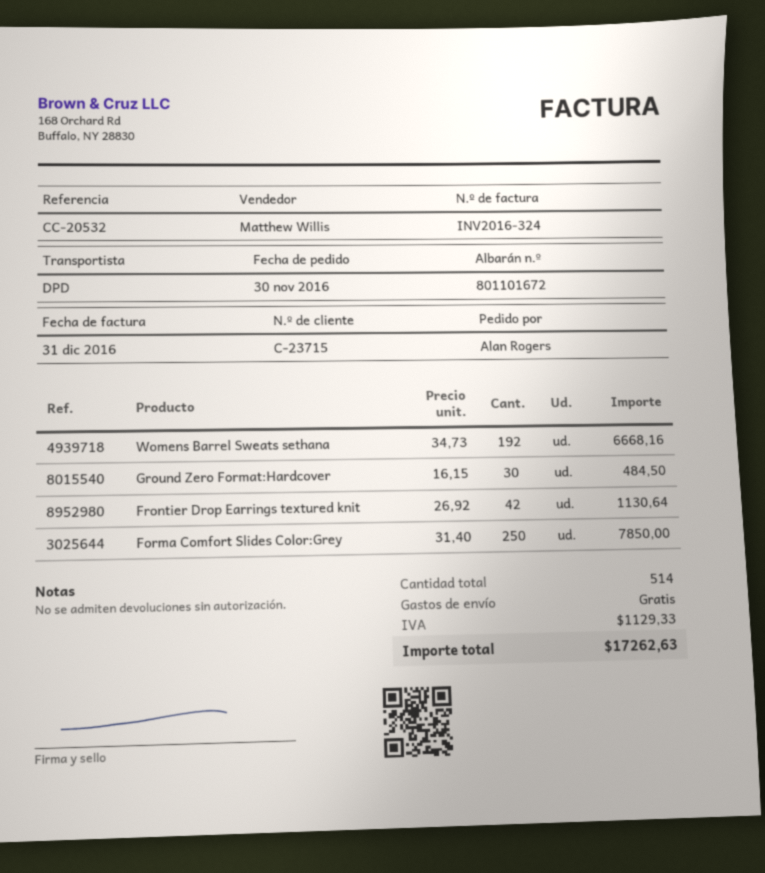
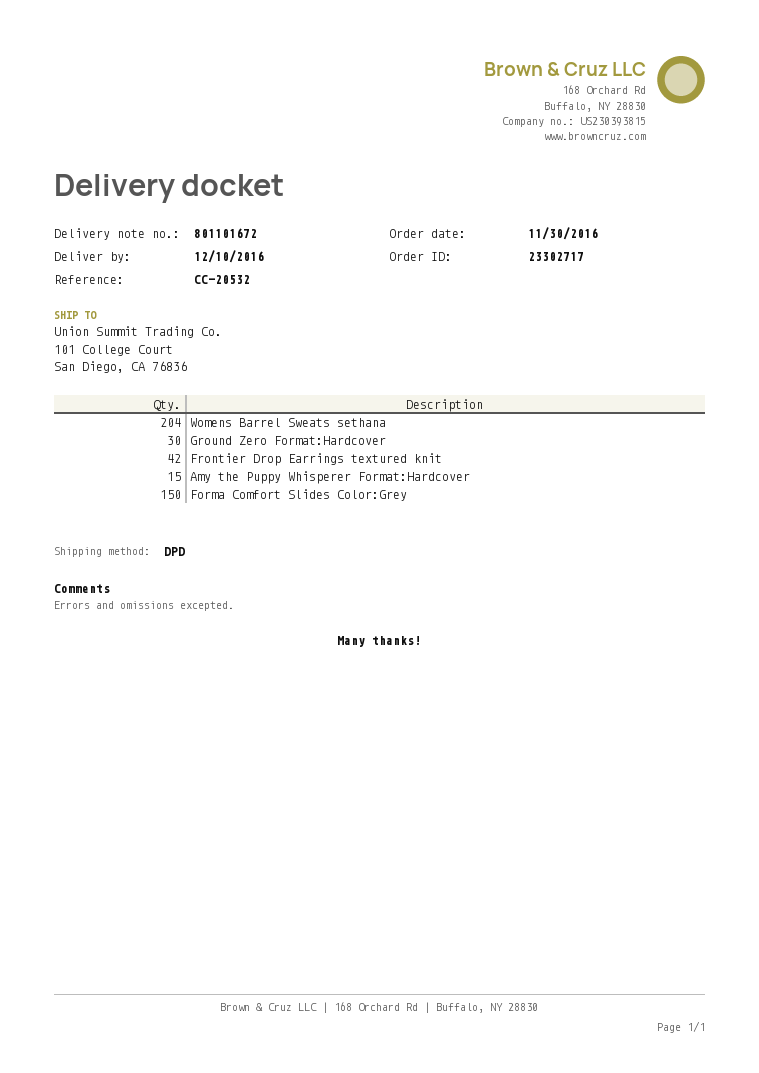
Womens Barrel Sweats sethana: 192 -> 204
Forma Comfort Slides Color:Grey: 250 -> 150
Amy the Puppy Whisperer Format:Hardcover: none -> 15

